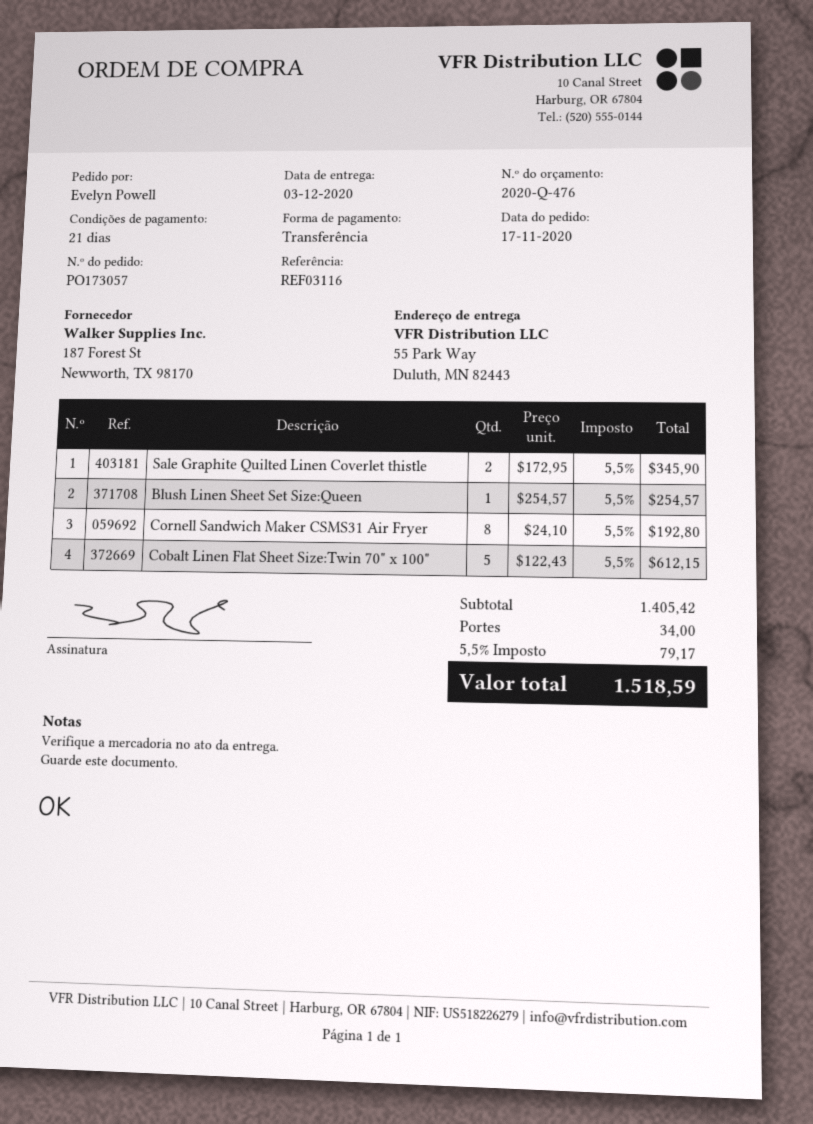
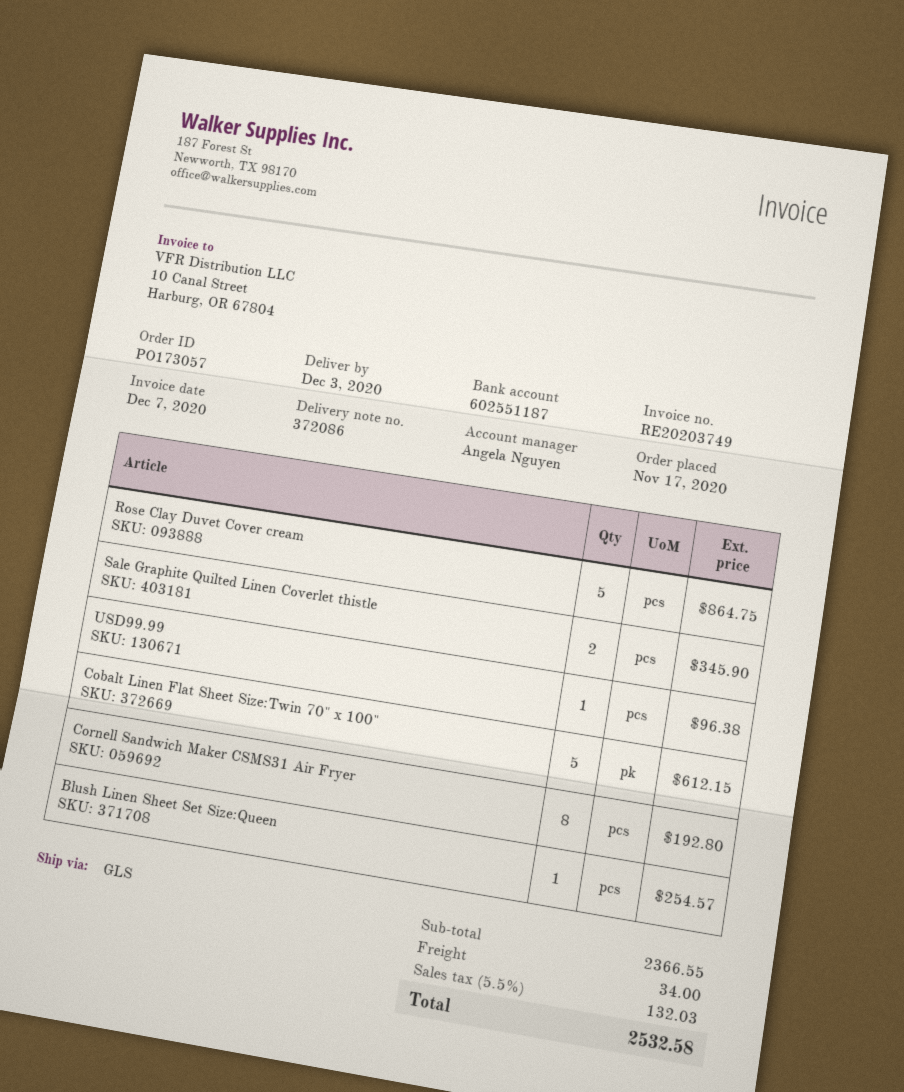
Rose Clay Duvet Cover cream: none -> 5 for 864.75
USD99.99: none -> 1 for 96.38
subtotal: 1405.42 -> 2366.55
tax: 5.5% = 79.17 -> 5.5% = 132.03
total: 1518.59 -> 2532.58

